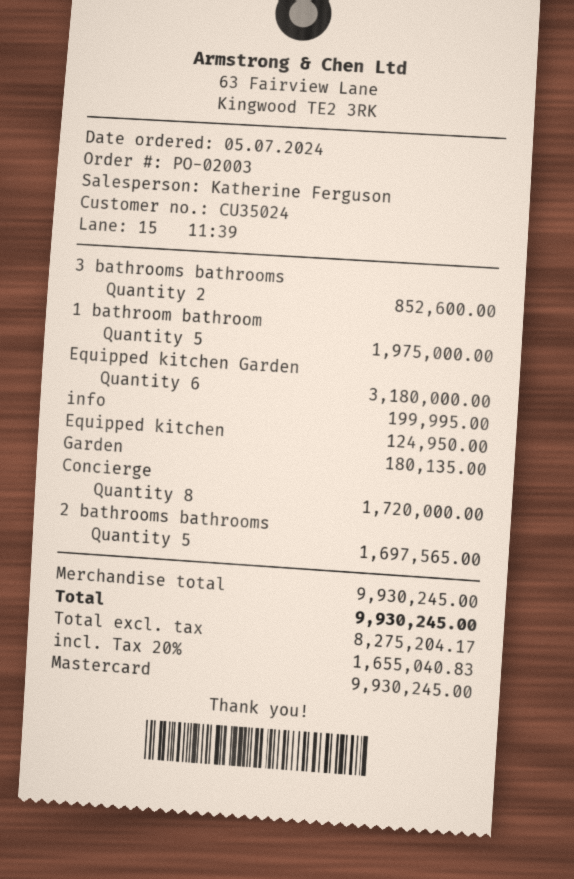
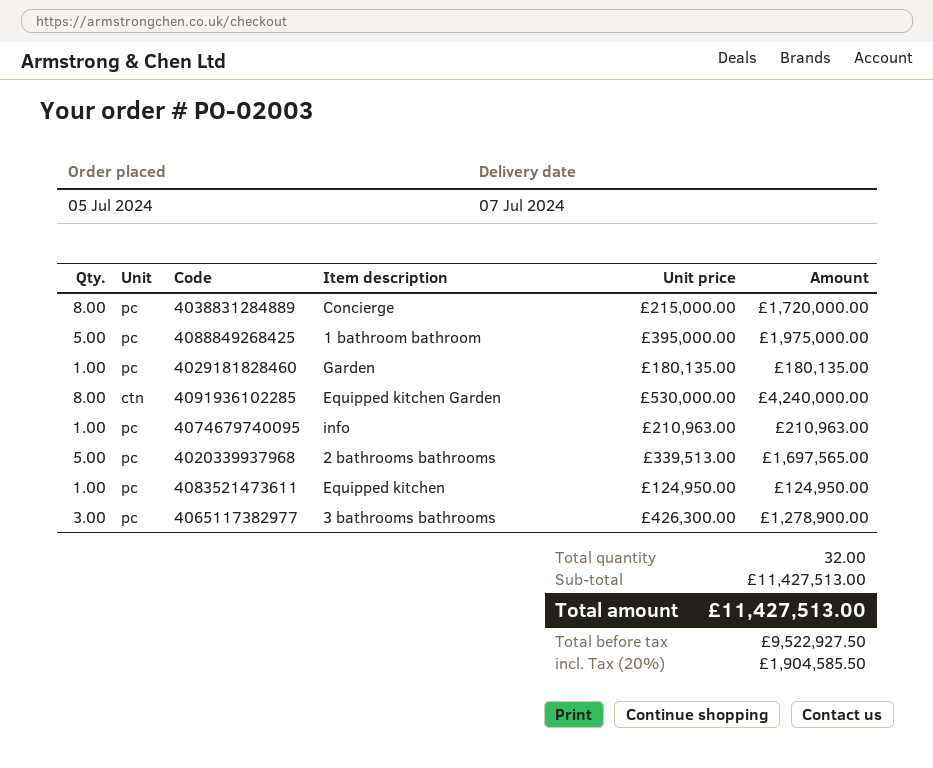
3 bathrooms bathrooms: 2 for 852600.00 -> 3 for 1278900.00
Equipped kitchen Garden: 6 for 3180000.00 -> 8 for 4240000.00
info: 1 for 199995.00 -> 1 for 210963.00
subtotal: 9930245.00 -> 11427513.00
net: 8275204.17 -> 9522927.50
tax: 20% = 1655040.83 -> 20% = 1904585.50
total: 9930245.00 -> 11427513.00

